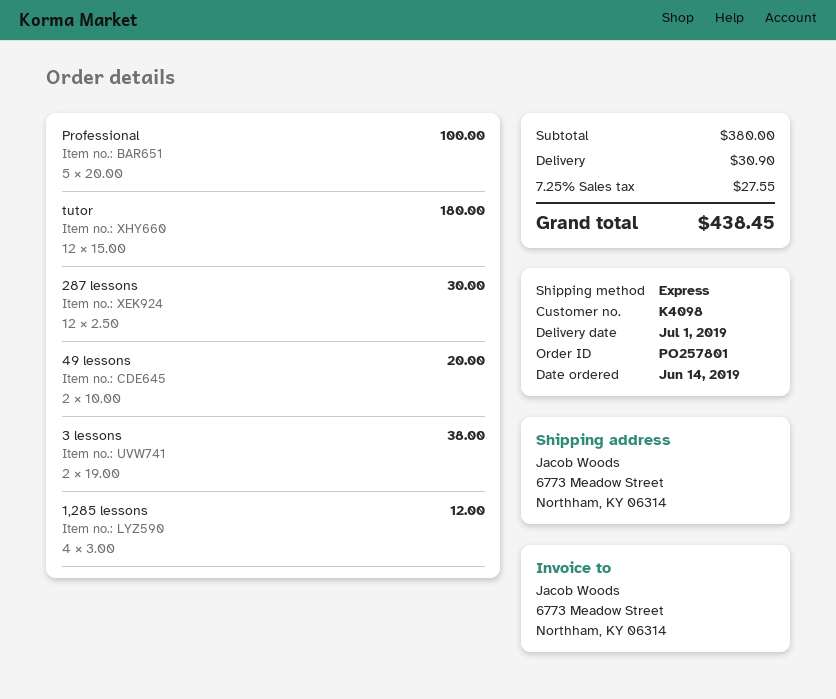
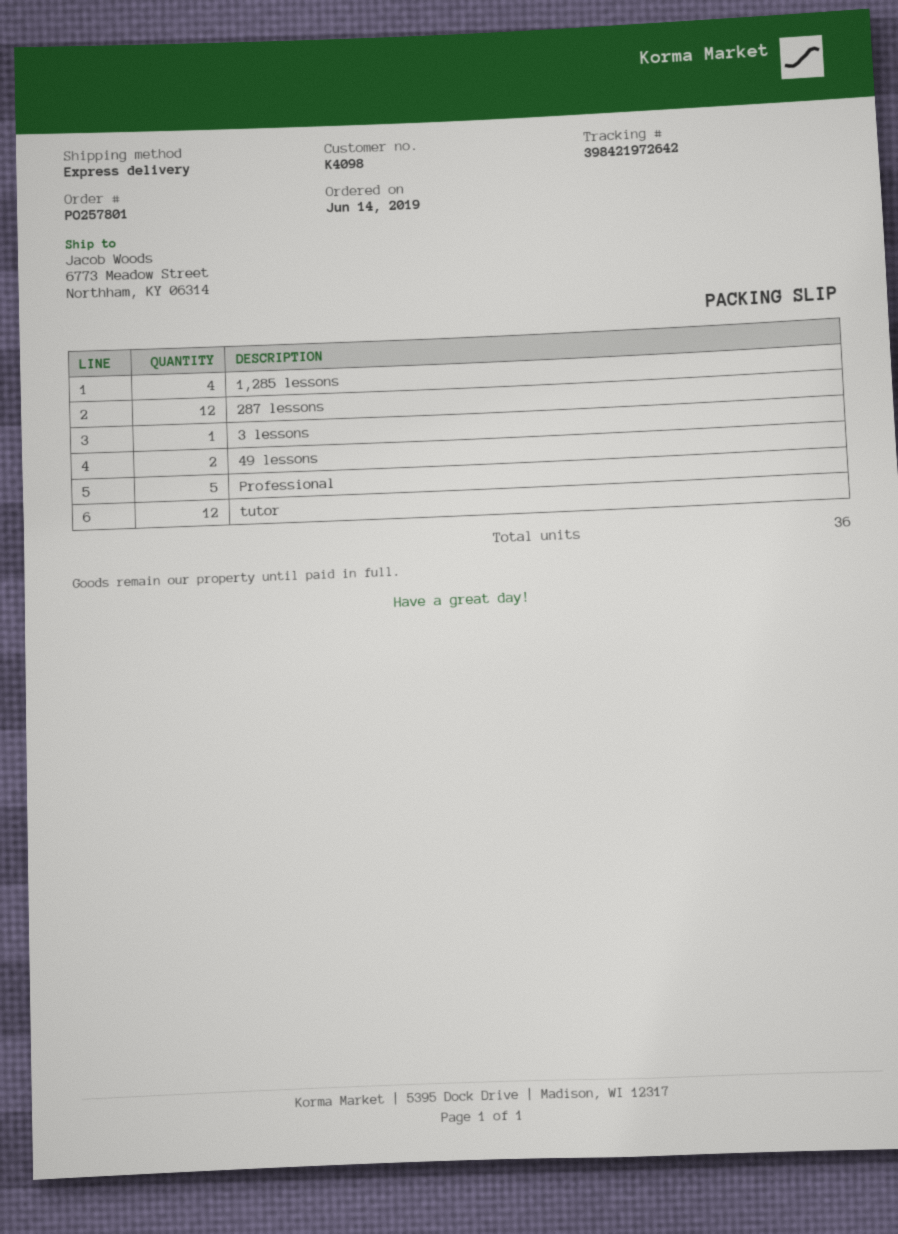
3 lessons: 2 -> 1

